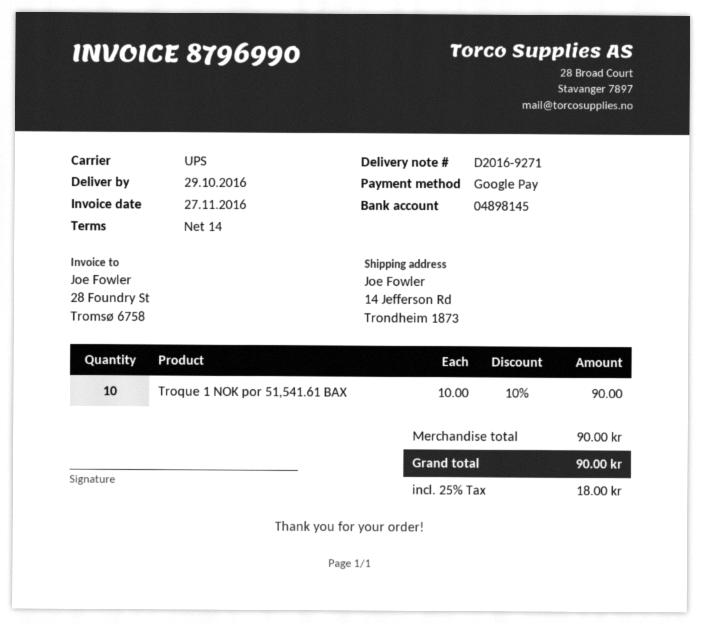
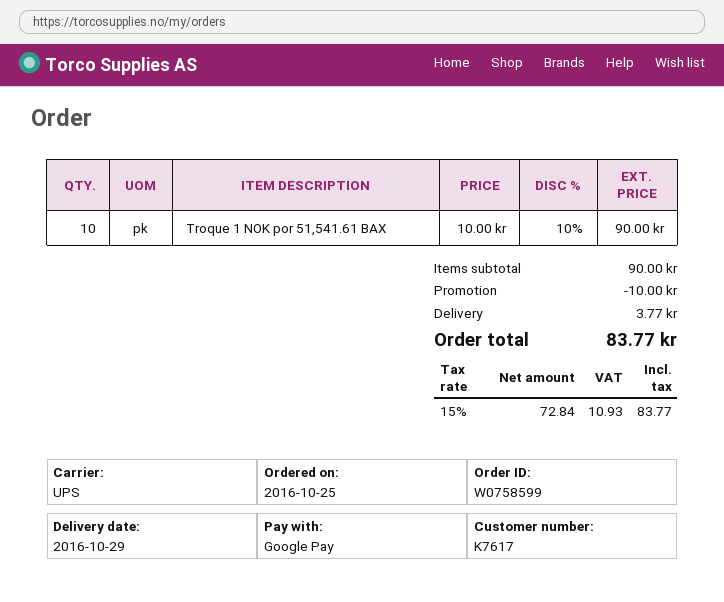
discount: none -> 10.00
shipping: none -> 3.77
tax: 25% = 18.00 -> 15% = 10.93
total: 90.00 -> 83.77

